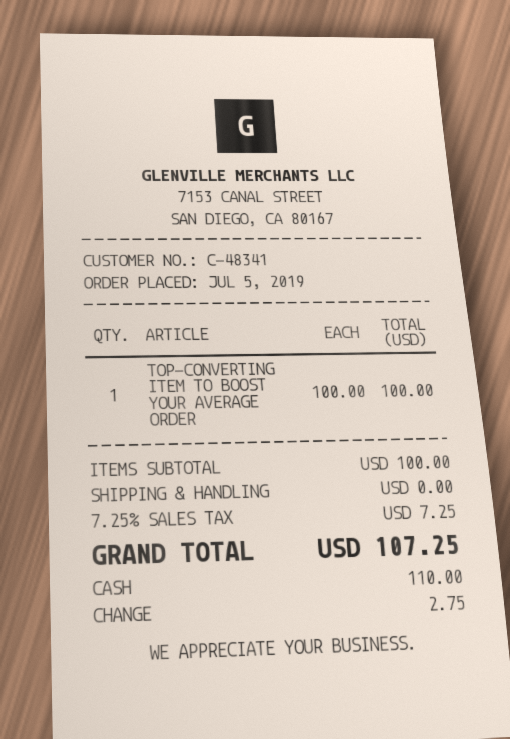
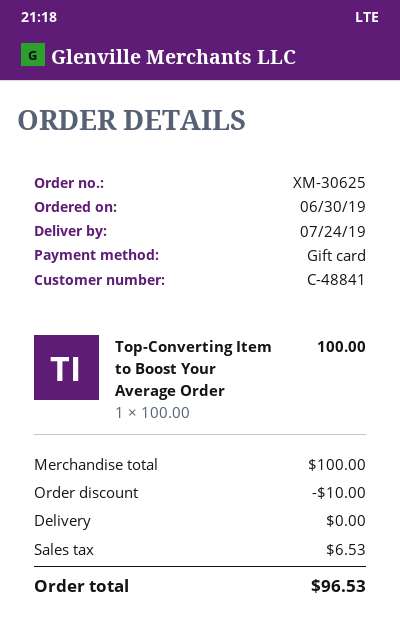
order date: 2019-07-05 -> 2019-06-30
customer number: C-48341 -> C-48841
payment method: cash -> gift card
discount: none -> 10.00
tax: 7.25 -> 6.53
total: 107.25 -> 96.53

